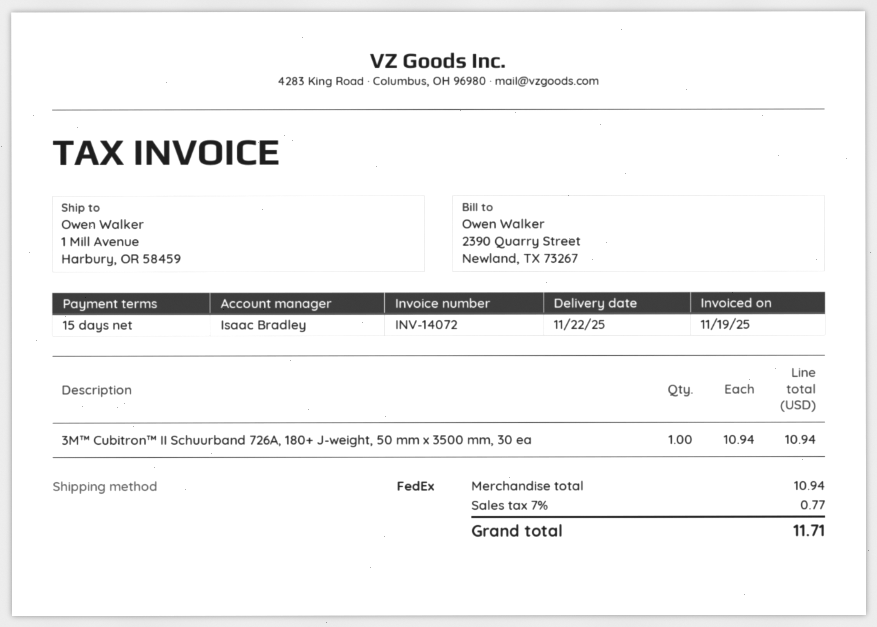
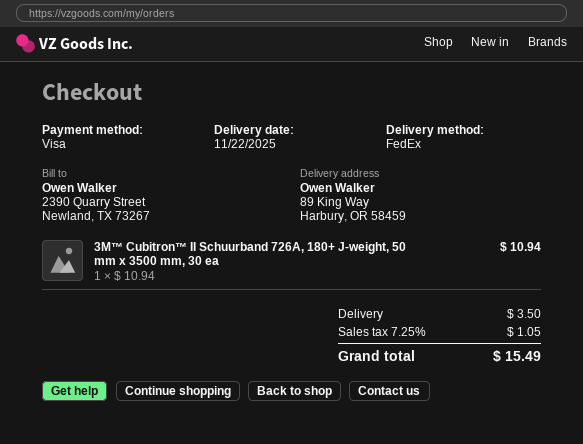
ship to: 1 Mill Avenue, Harbury, OR 58459 -> 89 King Way, Harbury, OR 58459
shipping: none -> 3.50
tax: 7% = 0.77 -> 7.25% = 1.05
total: 11.71 -> 15.49

